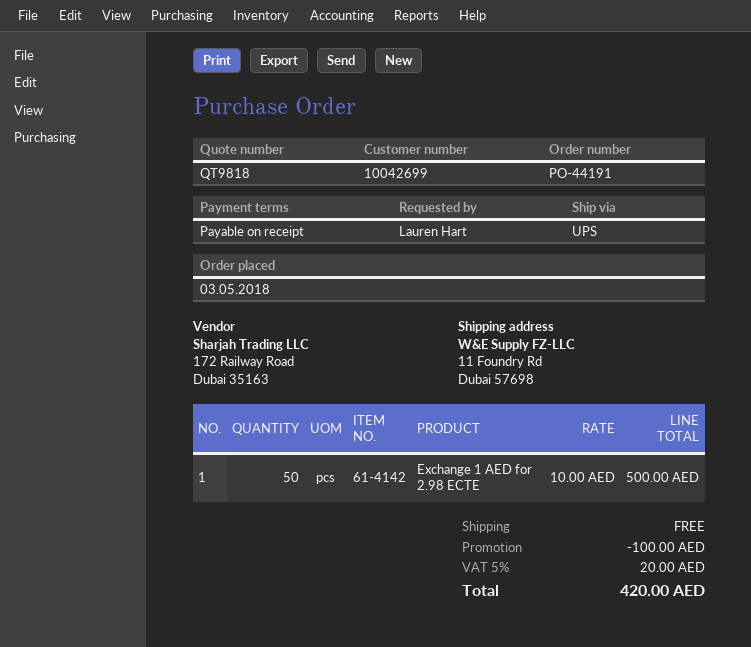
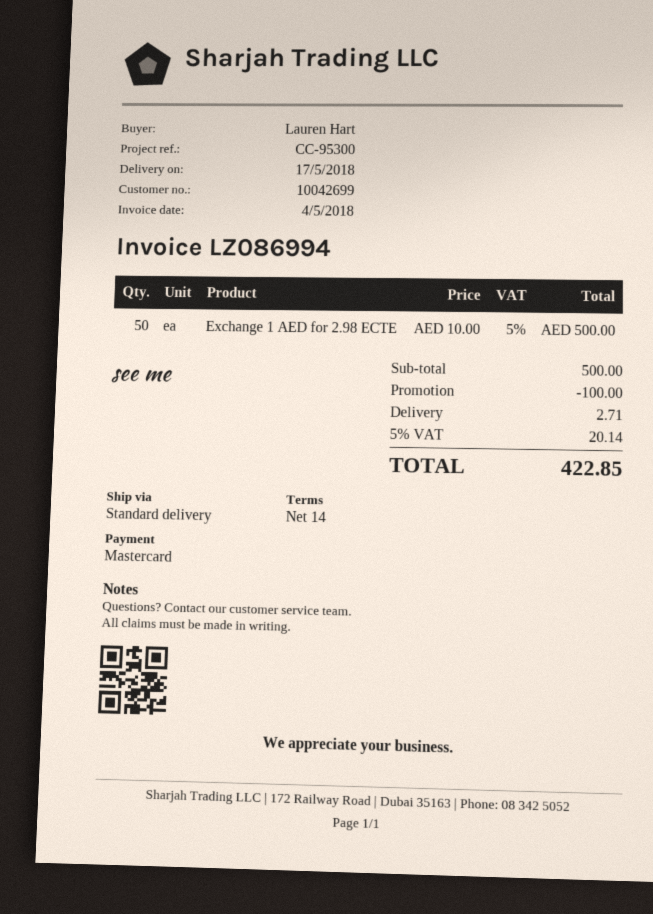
payment terms: on receipt -> 14 days
shipping method: UPS -> standard
shipping: 0.00 -> 2.71
tax: 5% = 20.00 -> 5% = 20.14
total: 420.00 -> 422.85

